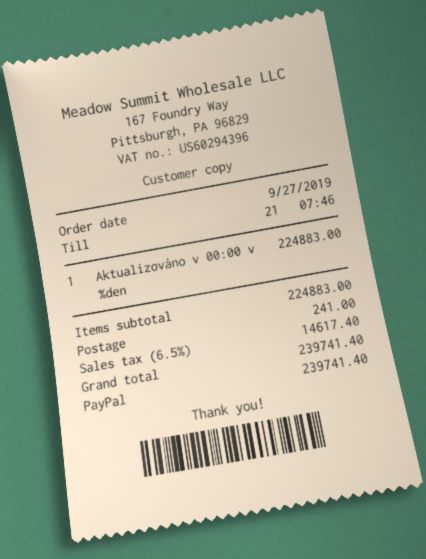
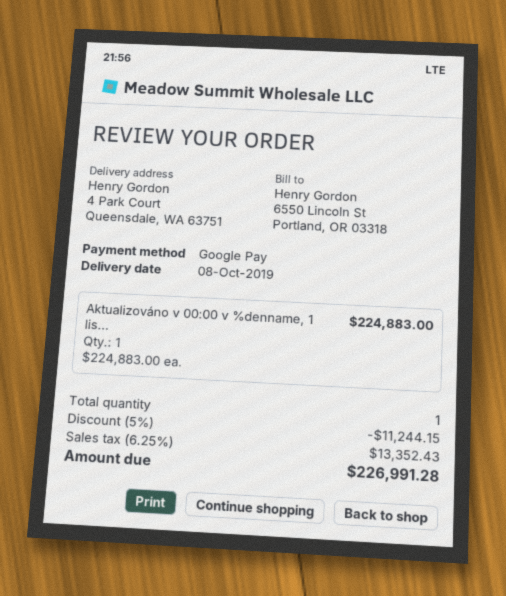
payment method: PayPal -> Google Pay
discount: none -> 5% = 11244.15
shipping: 241.00 -> none
tax: 6.5% = 14617.40 -> 6.25% = 13352.43
total: 239741.40 -> 226991.28

